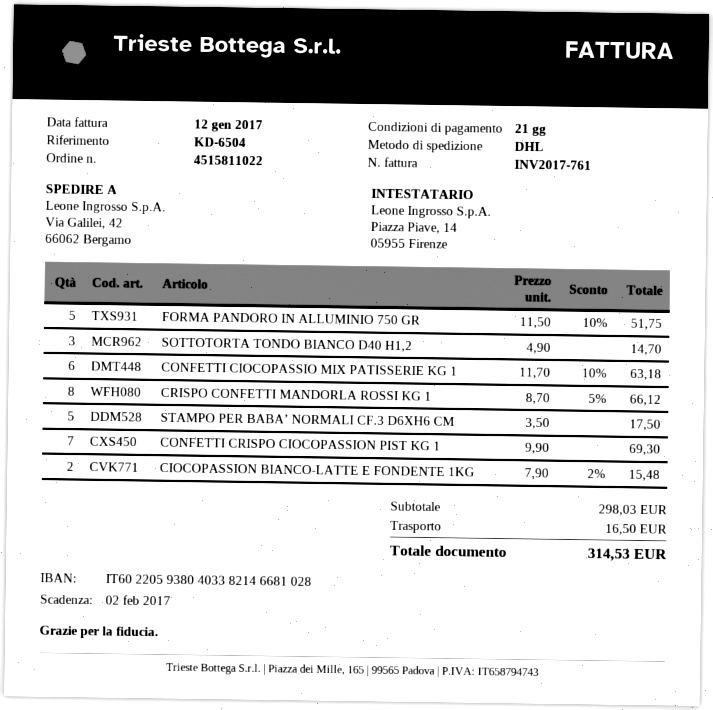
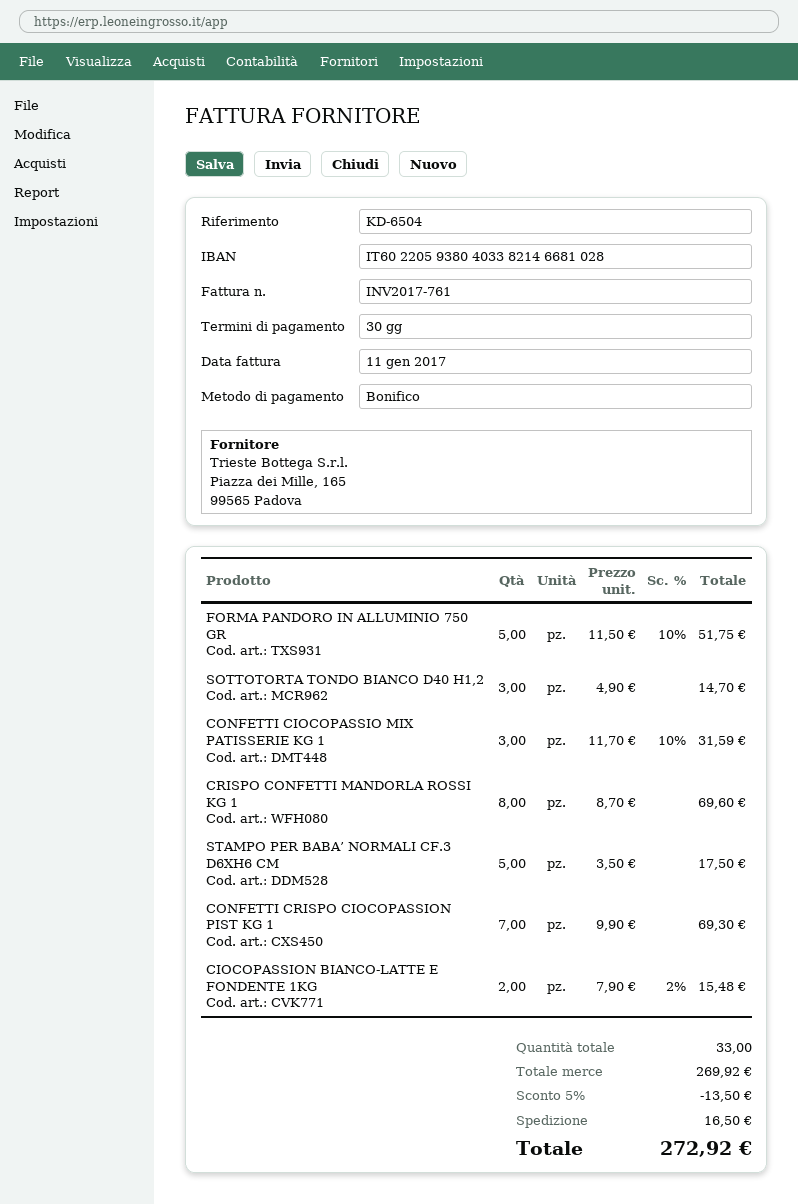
invoice date: 2017-01-12 -> 2017-01-11
payment terms: 21 days -> 30 days
CONFETTI CIOCOPASSIO MIX PATISSERIE KG 1: 6 x 11.70 - 10% = 63.18 -> 3 x 11.70 - 10% = 31.59
CRISPO CONFETTI MANDORLA ROSSI KG 1: 8 x 8.70 - 5% = 66.12 -> 8 x 8.70 = 69.60
subtotal: 298.03 -> 269.92
discount: none -> 5% = 13.50
total: 314.53 -> 272.92

